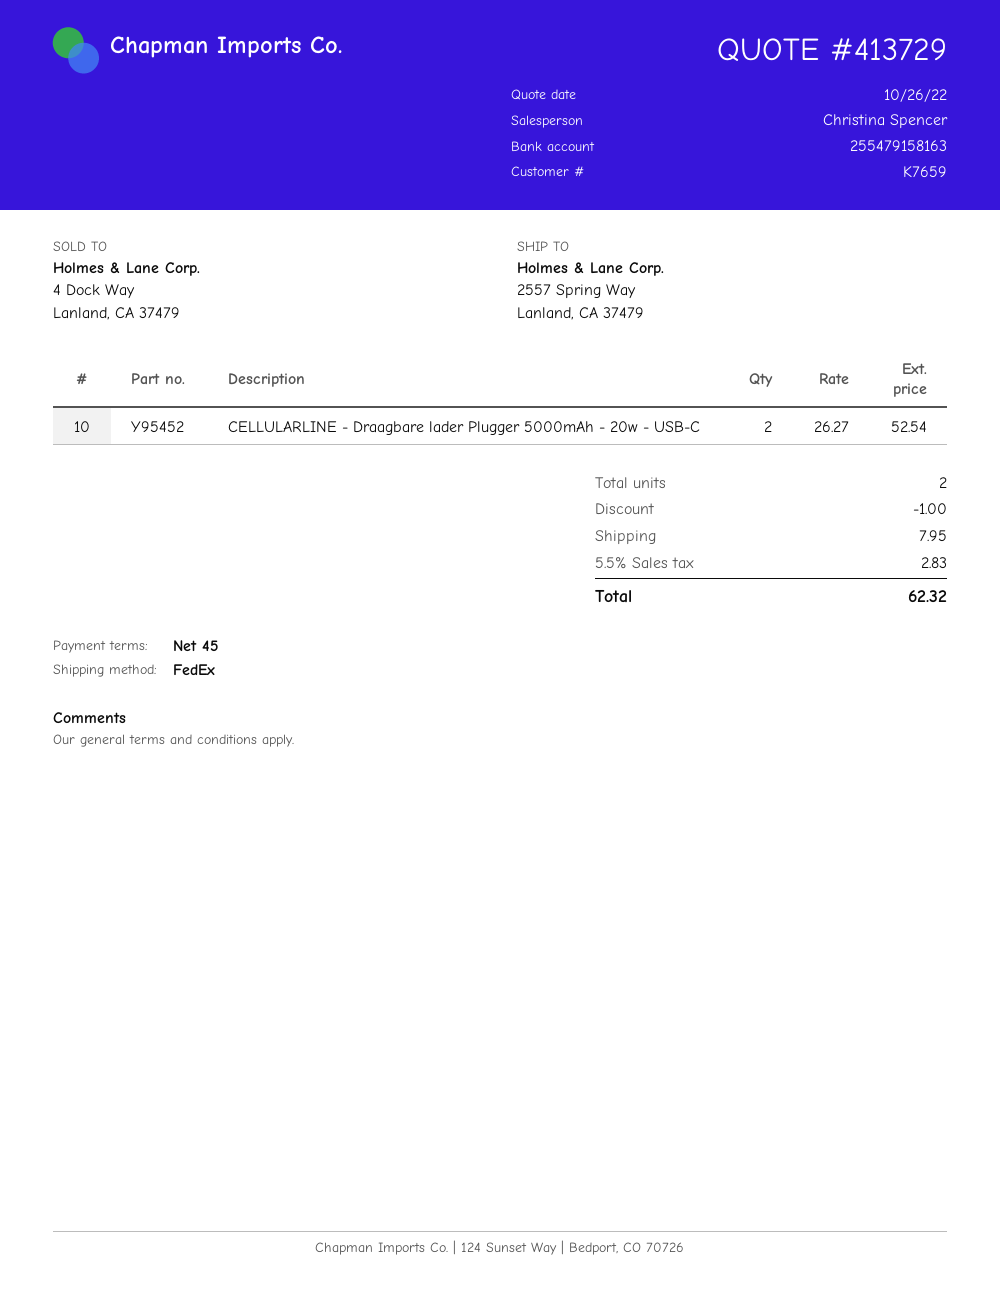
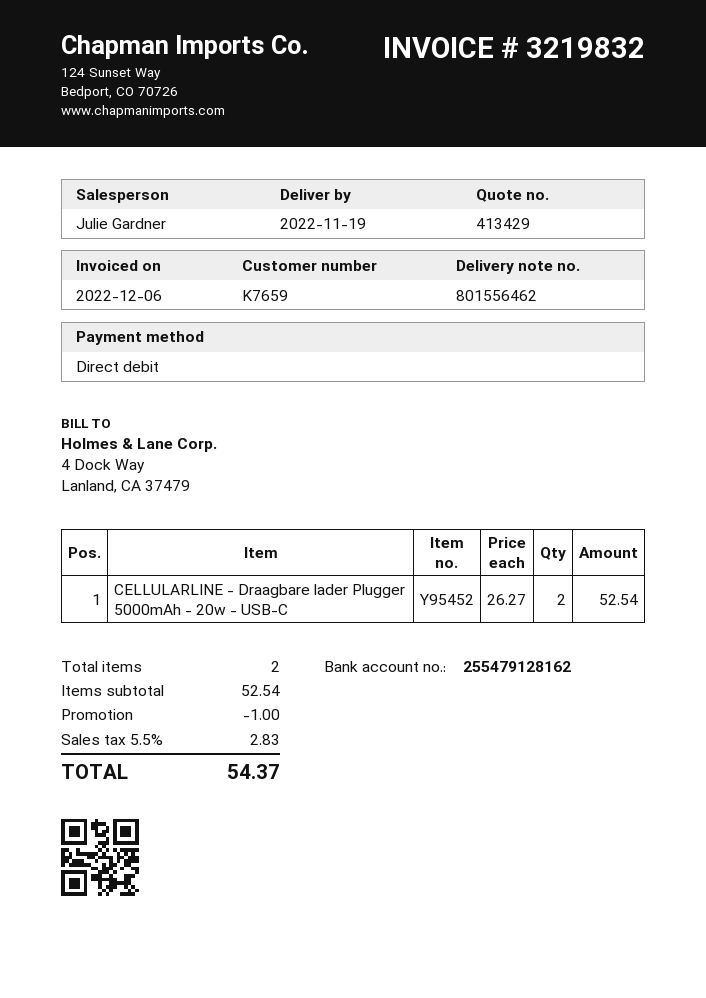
quote number: 413729 -> 413429
sales rep: Christina Spencer -> Julie Gardner
bank account: 255479158163 -> 255479128162
shipping: 7.95 -> none
total: 62.32 -> 54.37

